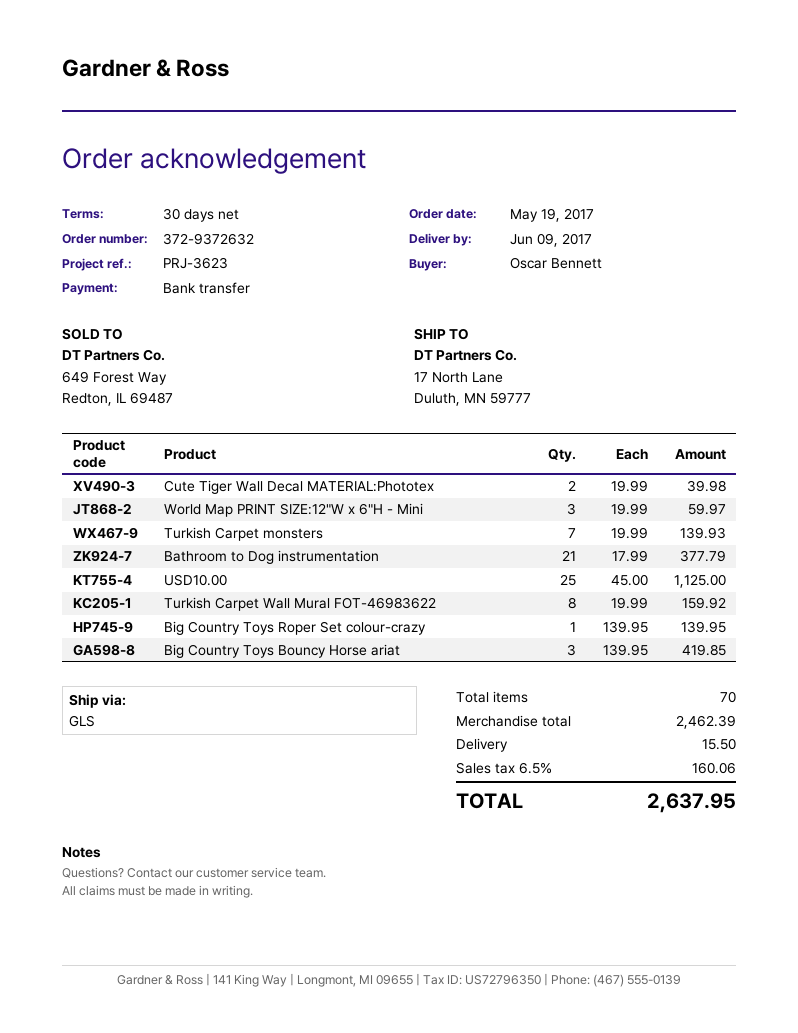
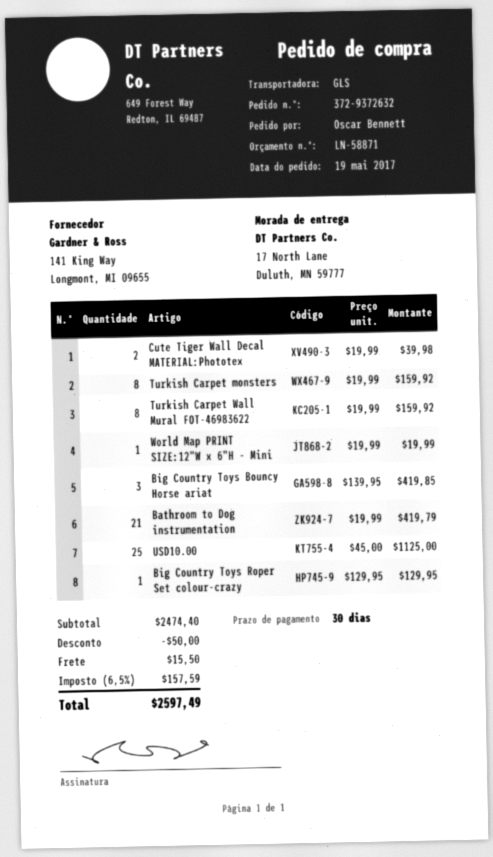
World Map PRINT SIZE:12"W x 6"H - Mini: 3 x 19.99 = 59.97 -> 1 x 19.99 = 19.99
Turkish Carpet monsters: 7 x 19.99 = 139.93 -> 8 x 19.99 = 159.92
Bathroom to Dog instrumentation: 21 x 17.99 = 377.79 -> 21 x 19.99 = 419.79
Big Country Toys Roper Set colour-crazy: 1 x 139.95 = 139.95 -> 1 x 129.95 = 129.95
subtotal: 2462.39 -> 2474.40
discount: none -> 50.00
tax: 6.5% = 160.06 -> 6.5% = 157.59
total: 2637.95 -> 2597.49

